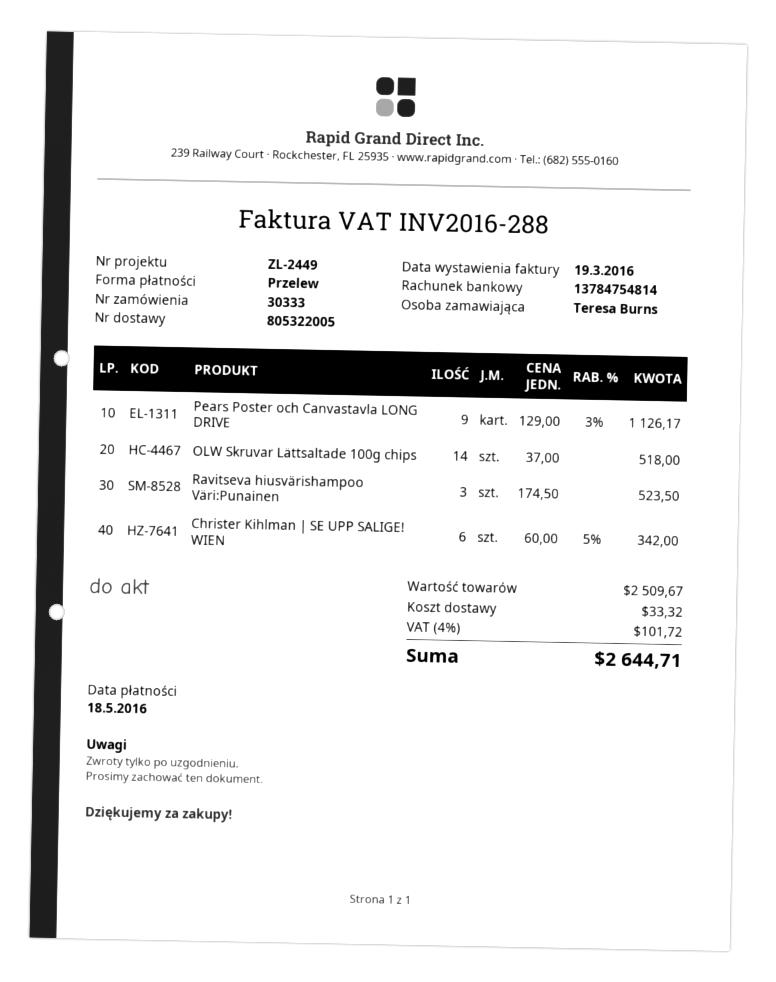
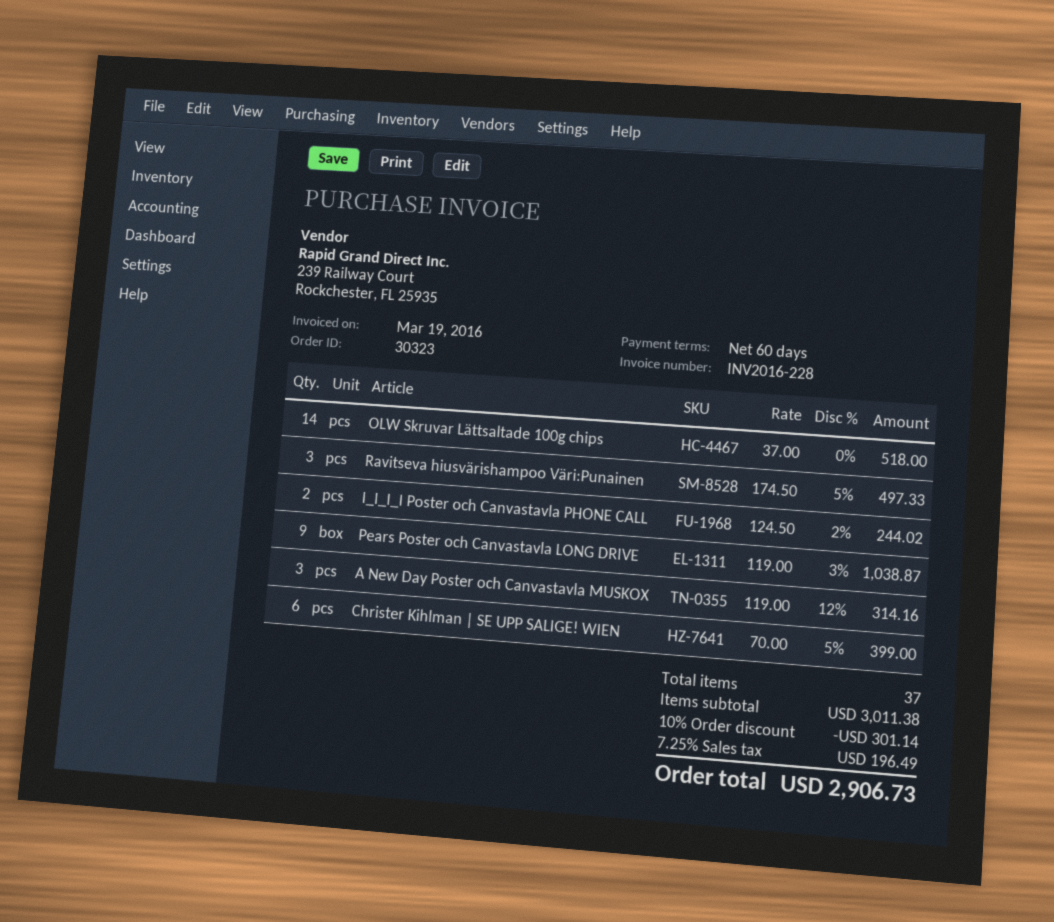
order number: 30333 -> 30323
invoice number: INV2016-288 -> INV2016-228
Pears Poster och Canvastavla LONG DRIVE: 9 x 129.00 - 3% = 1126.17 -> 9 x 119.00 - 3% = 1038.87
Ravitseva hiusvärishampoo Väri:Punainen: 3 x 174.50 = 523.50 -> 3 x 174.50 - 5% = 497.33
Christer Kihlman | SE UPP SALIGE! WIEN: 6 x 60.00 - 5% = 342.00 -> 6 x 70.00 - 5% = 399.00
I_I_I_I Poster och Canvastavla PHONE CALL: none -> 2 x 124.50 - 2% = 244.02
A New Day Poster och Canvastavla MUSKOX: none -> 3 x 119.00 - 12% = 314.16
subtotal: 2509.67 -> 3011.38
discount: none -> 10% = 301.14
shipping: 33.32 -> none
tax: 4% = 101.72 -> 7.25% = 196.49
total: 2644.71 -> 2906.73

